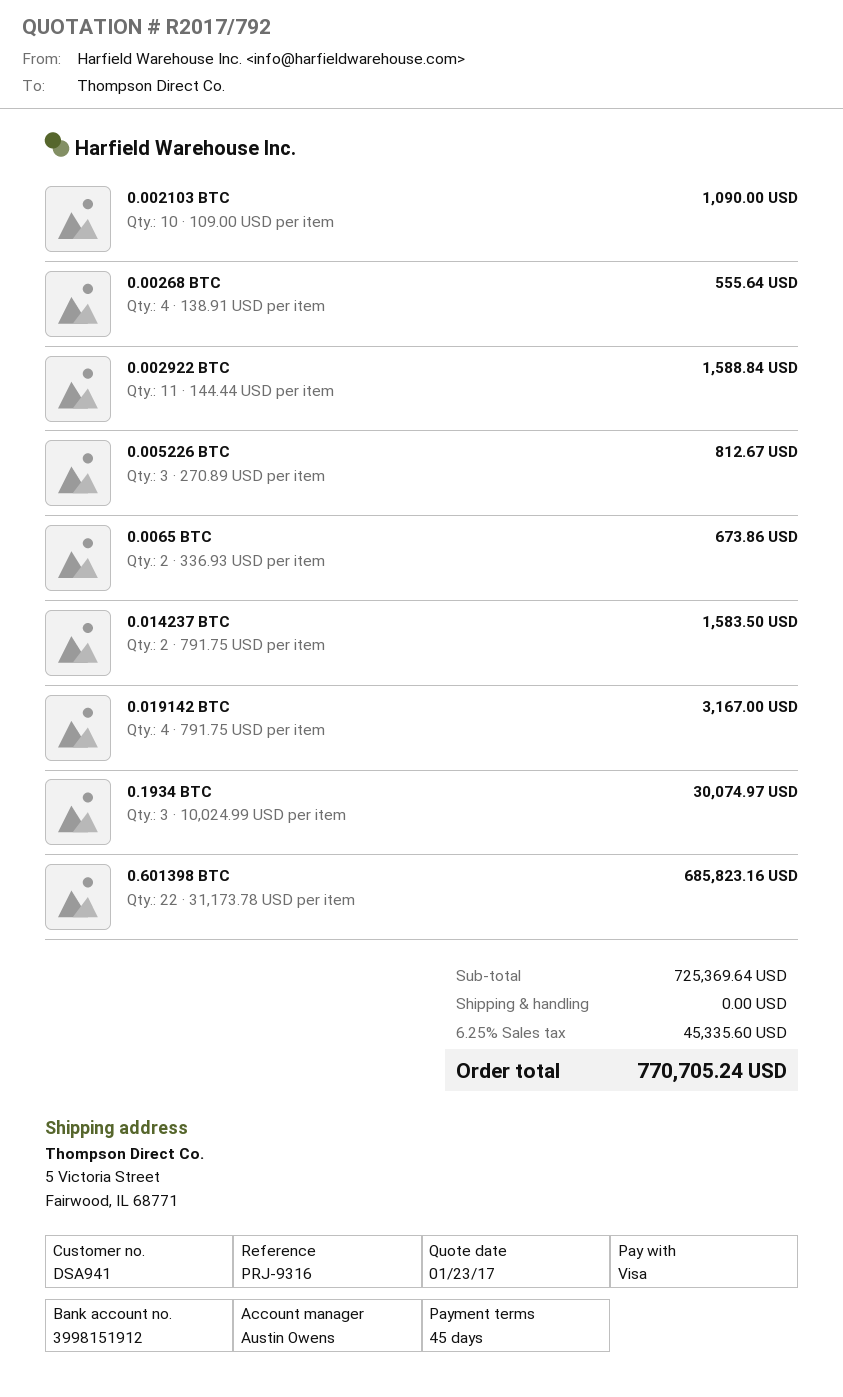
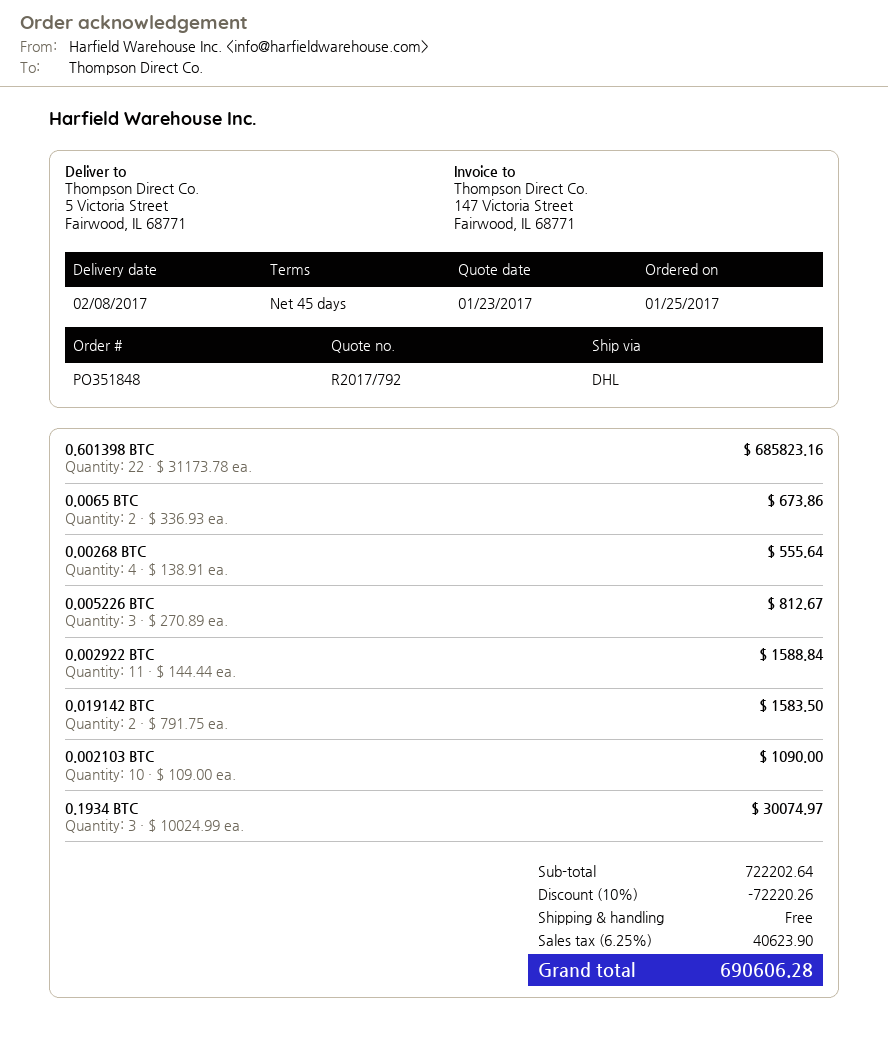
0.014237 BTC: 2 x 791.75 = 1583.50 -> none
0.019142 BTC: 4 x 791.75 = 3167.00 -> 2 x 791.75 = 1583.50
subtotal: 725369.64 -> 722202.64
discount: none -> 10% = 72220.26
tax: 6.25% = 45335.60 -> 6.25% = 40623.90
total: 770705.24 -> 690606.28

